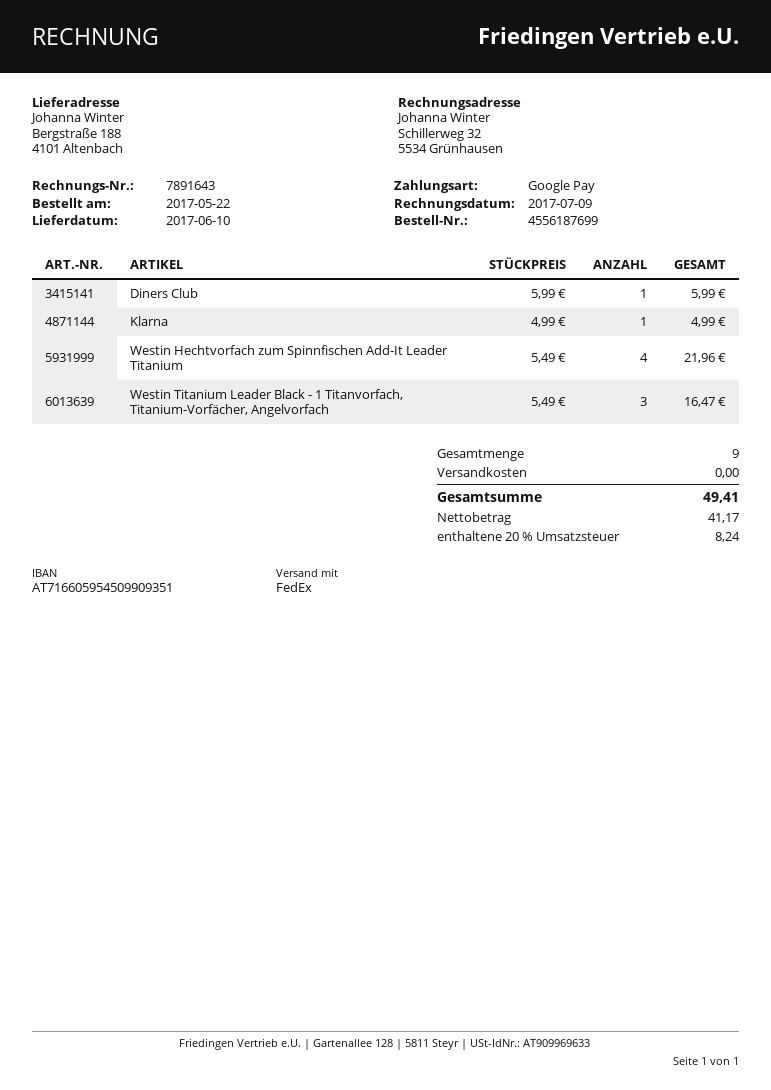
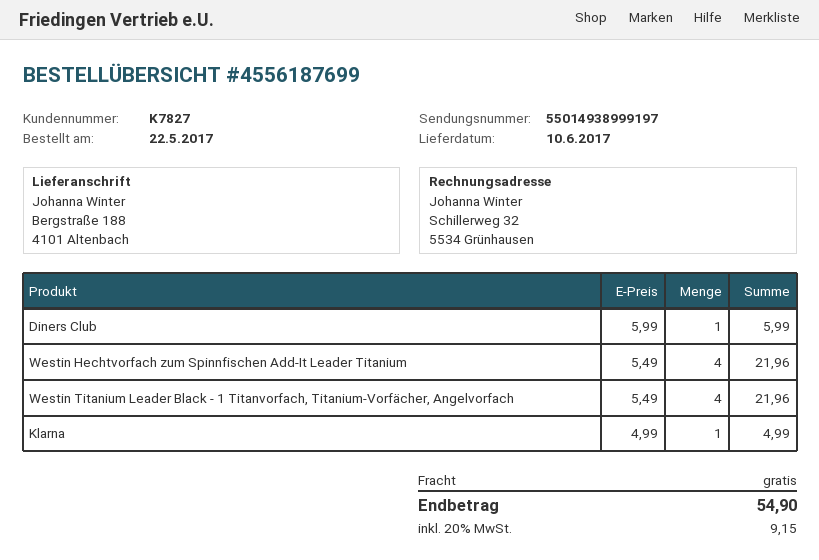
Westin Titanium Leader Black - 1 Titanvorfach, Titanium-Vorfächer, Angelvorfach: 3 x 5.49 = 16.47 -> 4 x 5.49 = 21.96
tax: 20% = 8.24 -> 20% = 9.15
total: 49.41 -> 54.90

